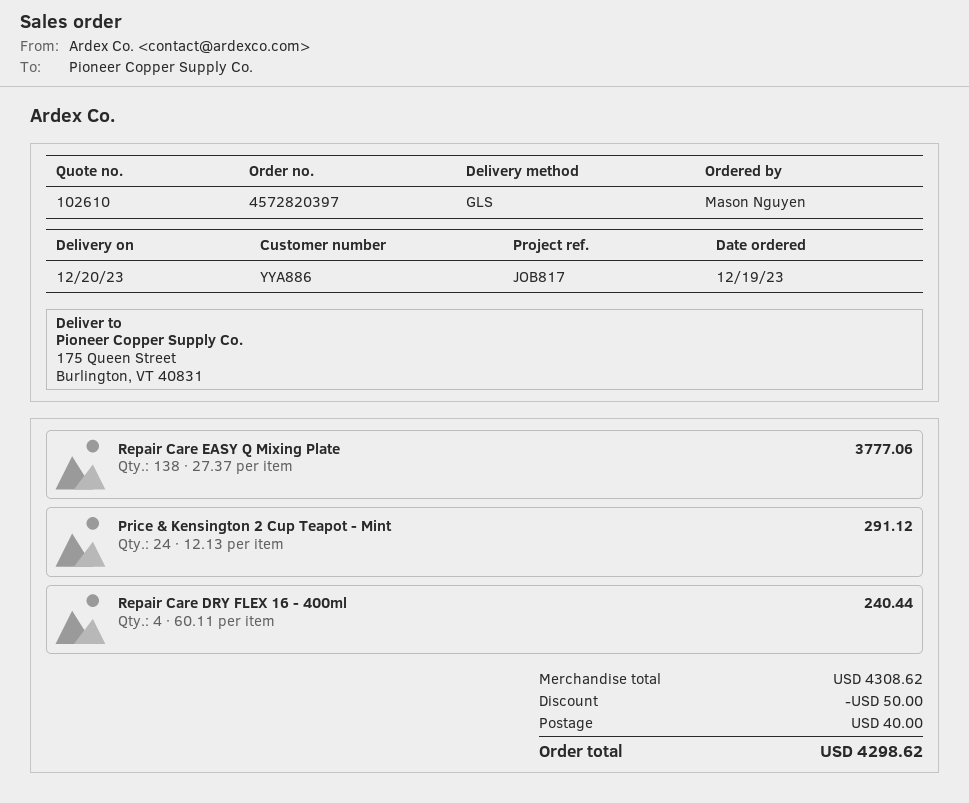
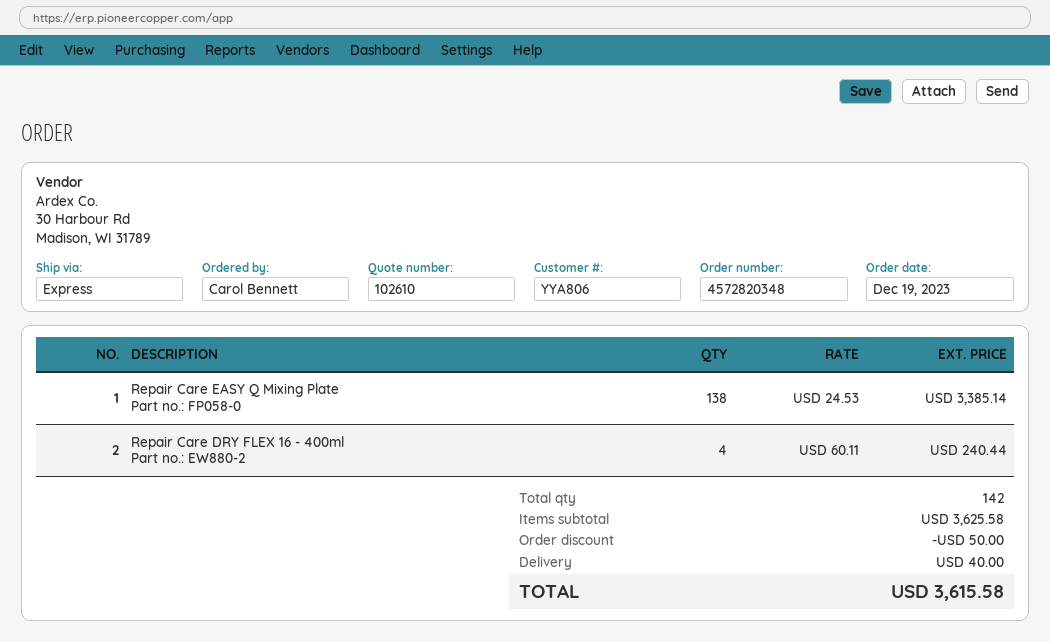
order number: 4572820397 -> 4572820348
customer number: YYA886 -> YYA806
ordered by: Mason Nguyen -> Carol Bennett
shipping method: GLS -> express
Repair Care EASY Q Mixing Plate: 138 x 27.37 = 3777.06 -> 138 x 24.53 = 3385.14
Price & Kensington 2 Cup Teapot - Mint: 24 x 12.13 = 291.12 -> none
subtotal: 4308.62 -> 3625.58
total: 4298.62 -> 3615.58

